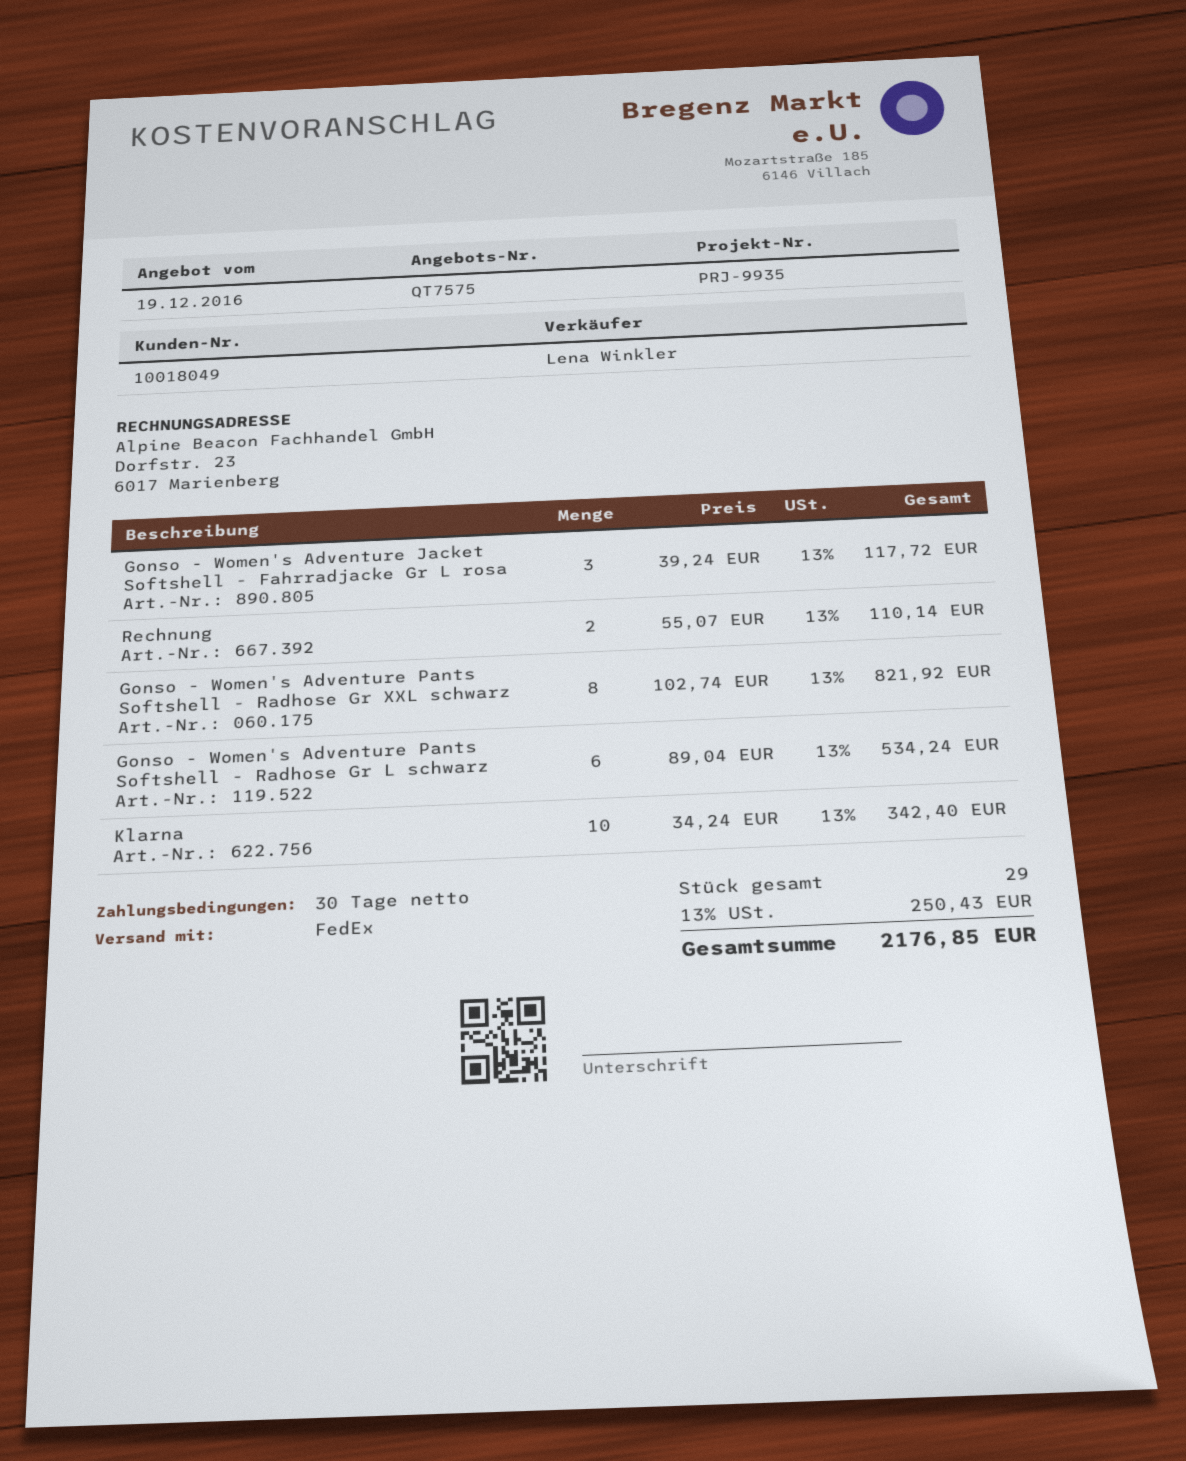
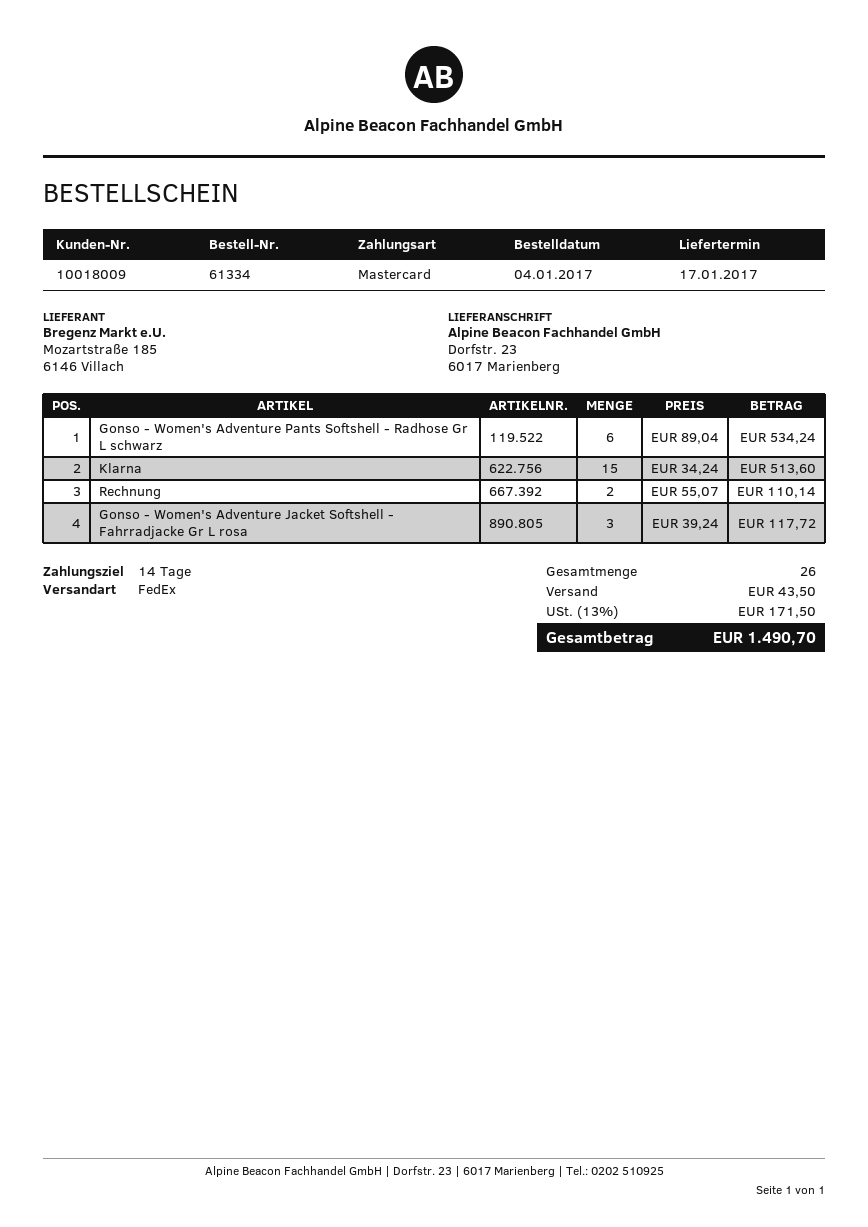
payment terms: 30 days -> 14 days
customer number: 10018049 -> 10018009
Gonso - Women's Adventure Pants Softshell - Radhose Gr XXL schwarz: 8 x 102.74 = 821.92 -> none
Klarna: 10 x 34.24 = 342.40 -> 15 x 34.24 = 513.60
total quantity: 29 -> 26
shipping: none -> 43.50
tax: 13% = 250.43 -> 13% = 171.50
total: 2176.85 -> 1490.70

